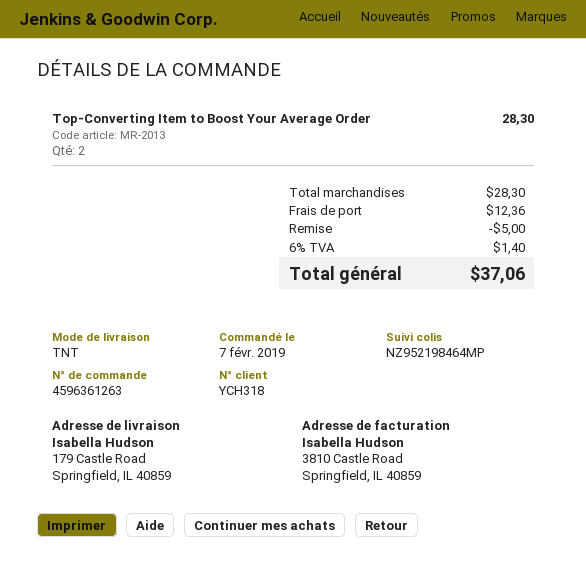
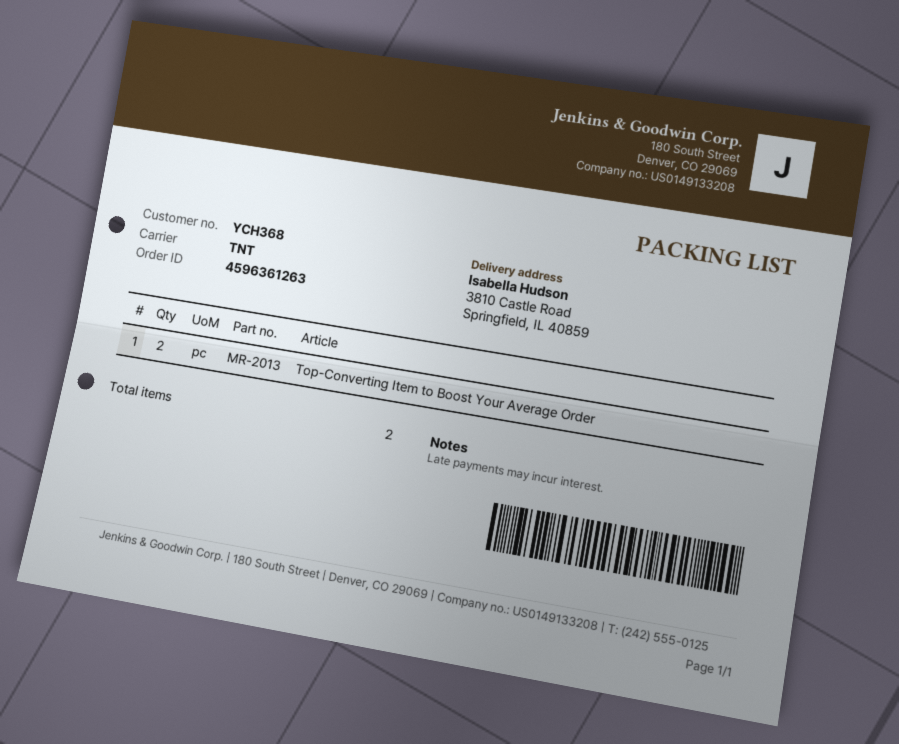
customer number: YCH318 -> YCH368
ship to: 179 Castle Road, Springfield, IL 40859 -> 3810 Castle Road, Springfield, IL 40859

